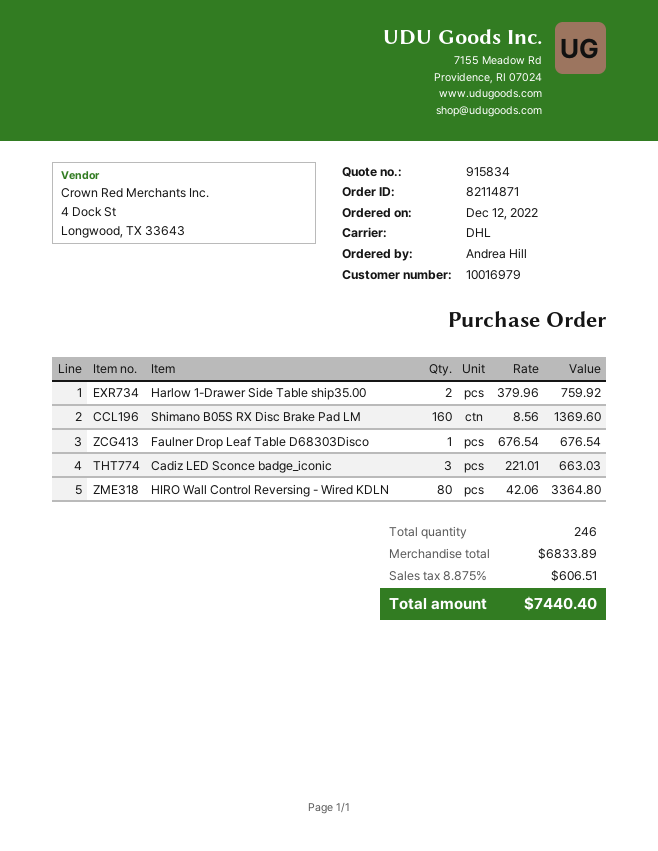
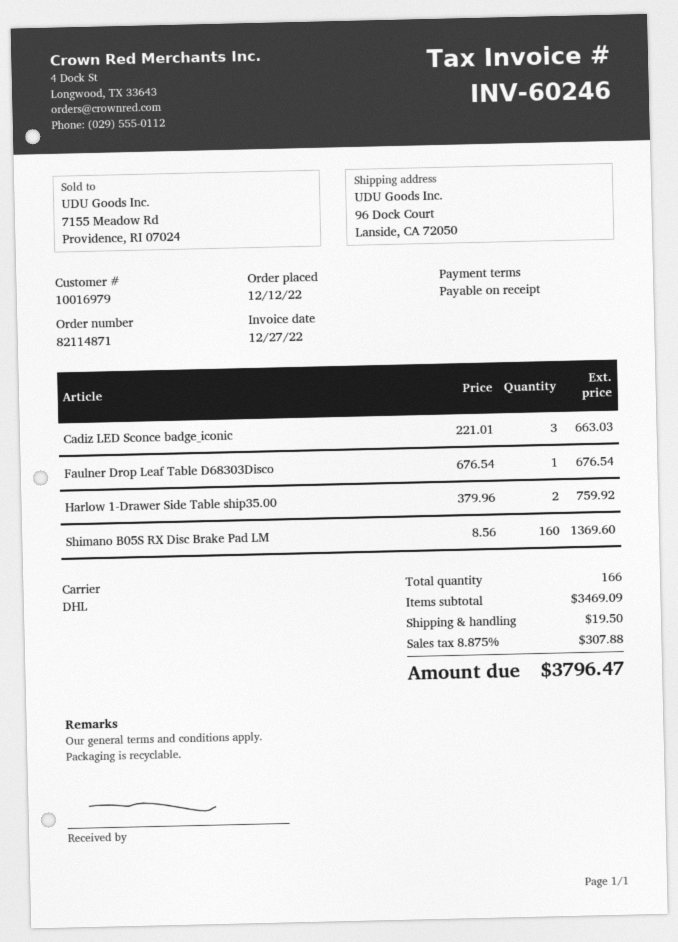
HIRO Wall Control Reversing - Wired KDLN: 80 x 42.06 = 3364.80 -> none
total quantity: 246 -> 166
subtotal: 6833.89 -> 3469.09
shipping: none -> 19.50
tax: 8.875% = 606.51 -> 8.875% = 307.88
total: 7440.40 -> 3796.47

